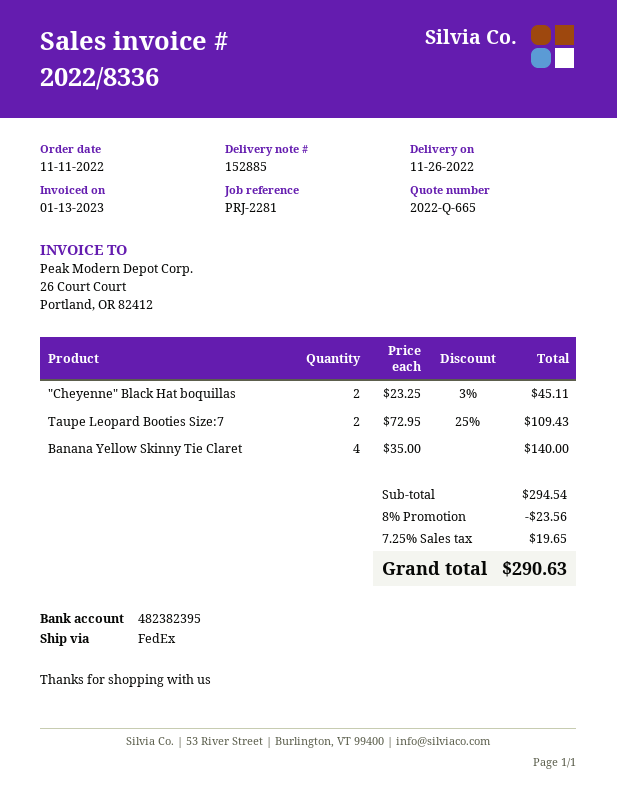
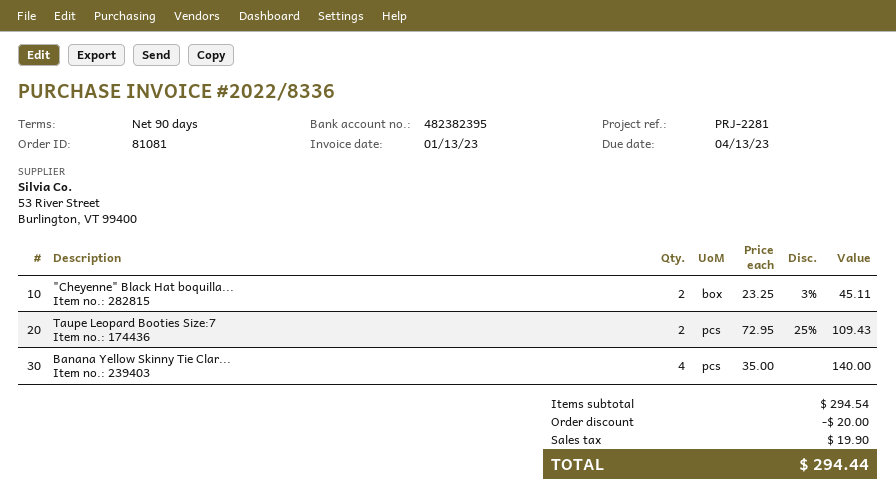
discount: 23.56 -> 20.00
tax: 19.65 -> 19.90
total: 290.63 -> 294.44

